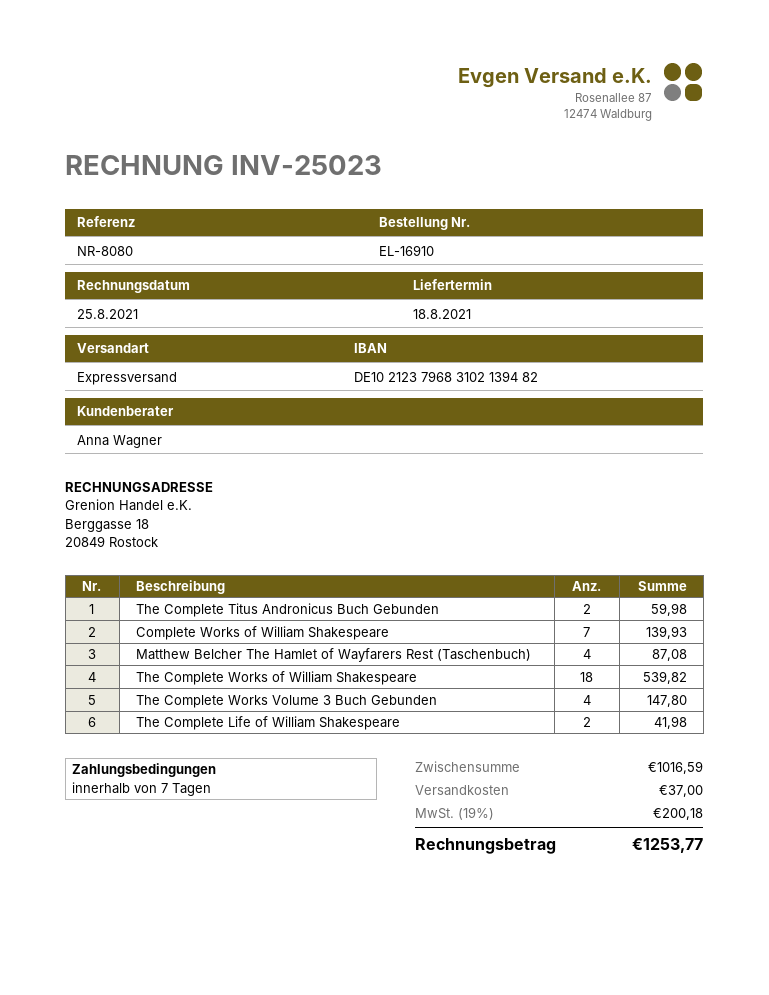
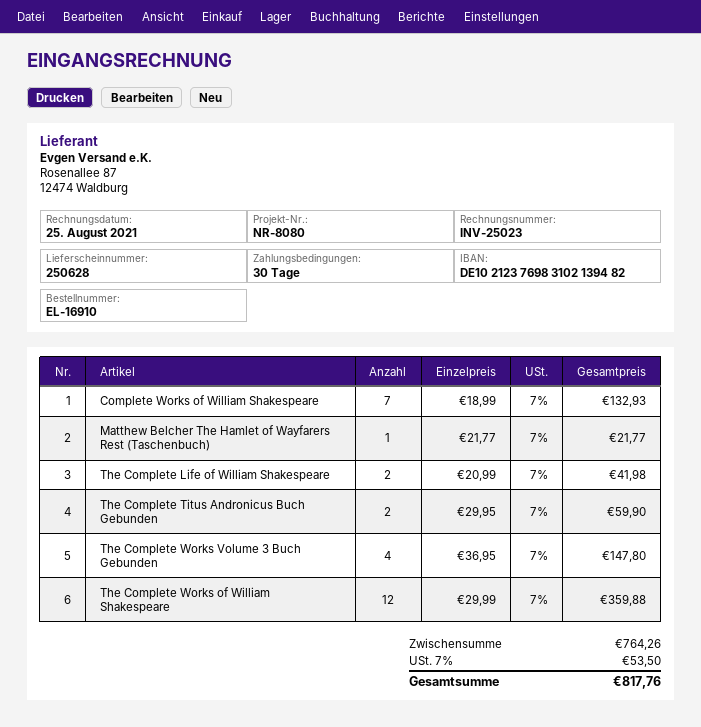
payment terms: 7 days -> 30 days
bank account: DE10212379683102139482 -> DE10212376983102139482
The Complete Titus Andronicus Buch Gebunden: 2 for 59.98 -> 2 for 59.90
Complete Works of William Shakespeare: 7 for 139.93 -> 7 for 132.93
Matthew Belcher The Hamlet of Wayfarers Rest (Taschenbuch): 4 for 87.08 -> 1 for 21.77
The Complete Works of William Shakespeare: 18 for 539.82 -> 12 for 359.88
subtotal: 1016.59 -> 764.26
shipping: 37.00 -> none
tax: 19% = 200.18 -> 7% = 53.50
total: 1253.77 -> 817.76

